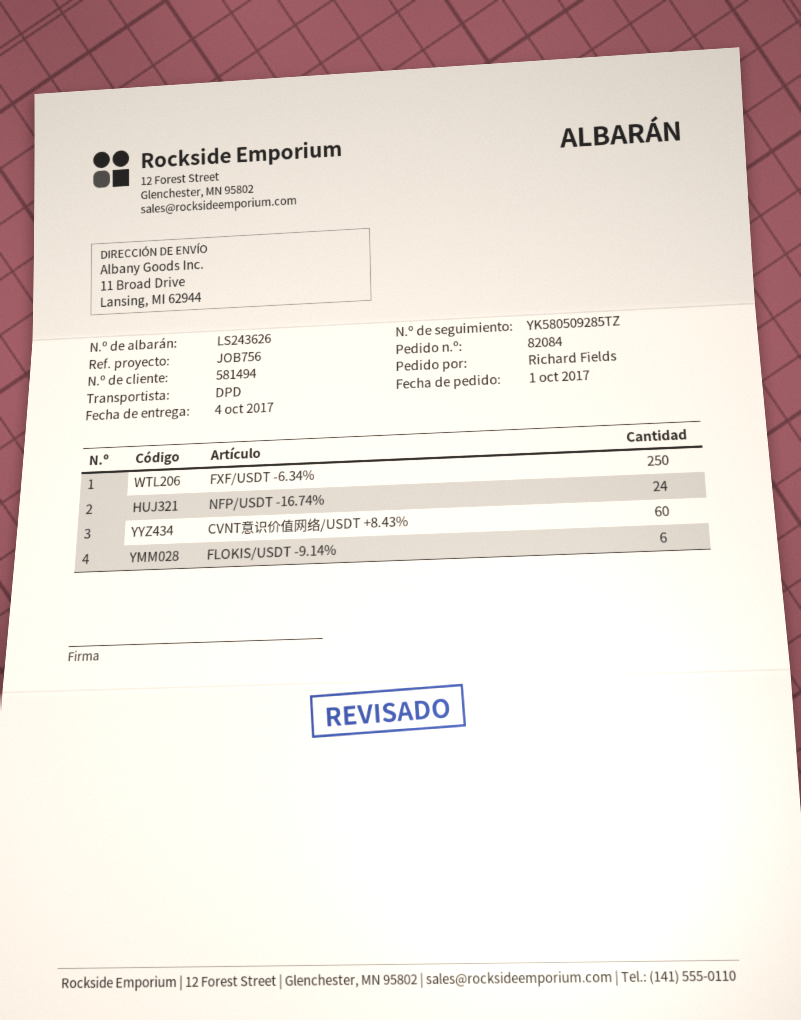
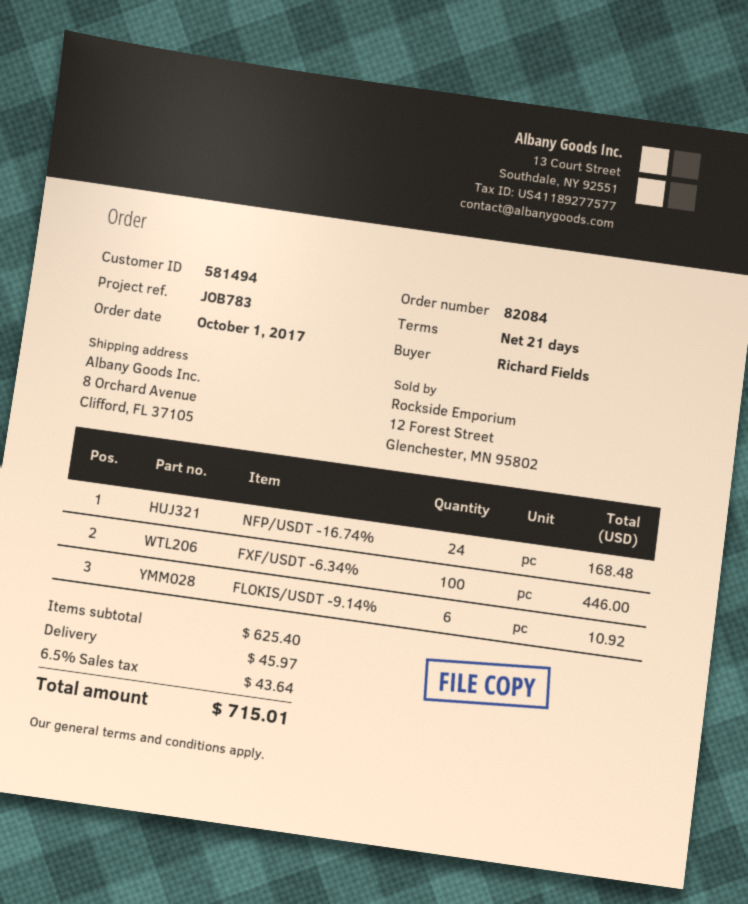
reference: JOB756 -> JOB783
ship to: 11 Broad Drive, Lansing, MI 62944 -> 8 Orchard Avenue, Clifford, FL 37105
FXF/USDT -6.34%: 250 -> 100
CVNT意识价值网络/USDT +8.43%: 60 -> none

